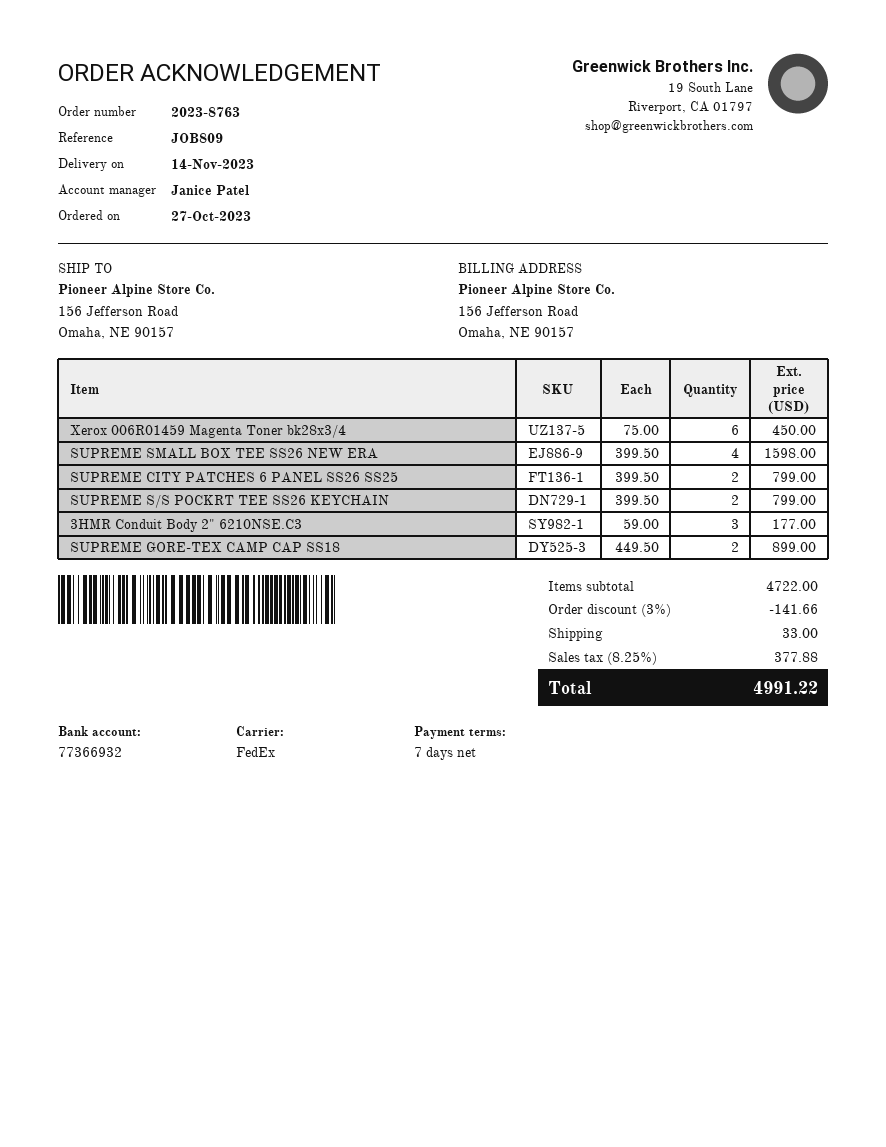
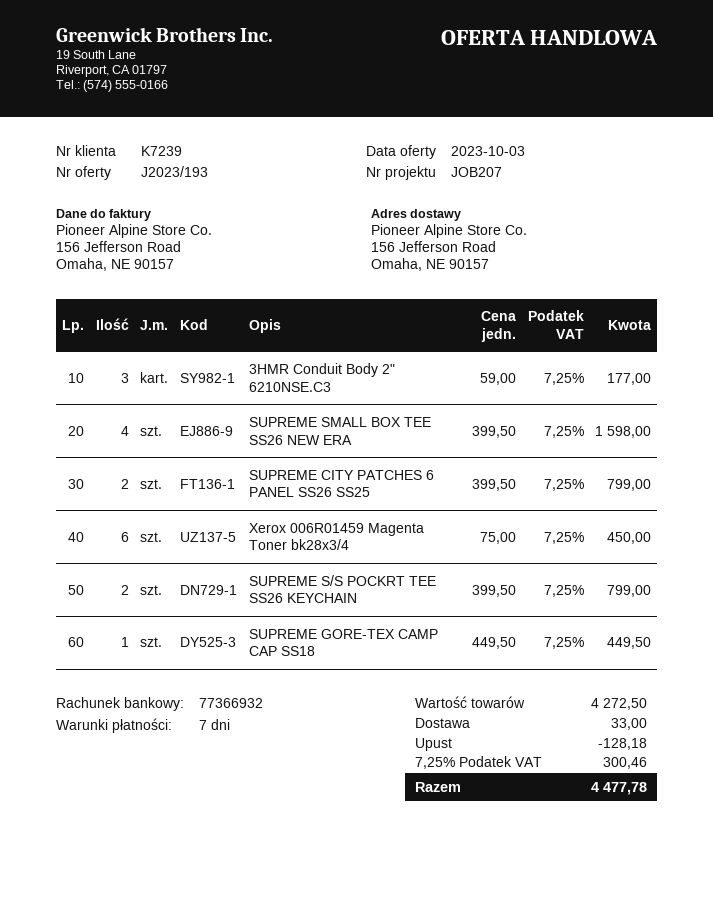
reference: JOB809 -> JOB207
SUPREME GORE-TEX CAMP CAP SS18: 2 x 449.50 = 899.00 -> 1 x 449.50 = 449.50
subtotal: 4722.00 -> 4272.50
discount: 141.66 -> 128.18
tax: 8.25% = 377.88 -> 7.25% = 300.46
total: 4991.22 -> 4477.78

